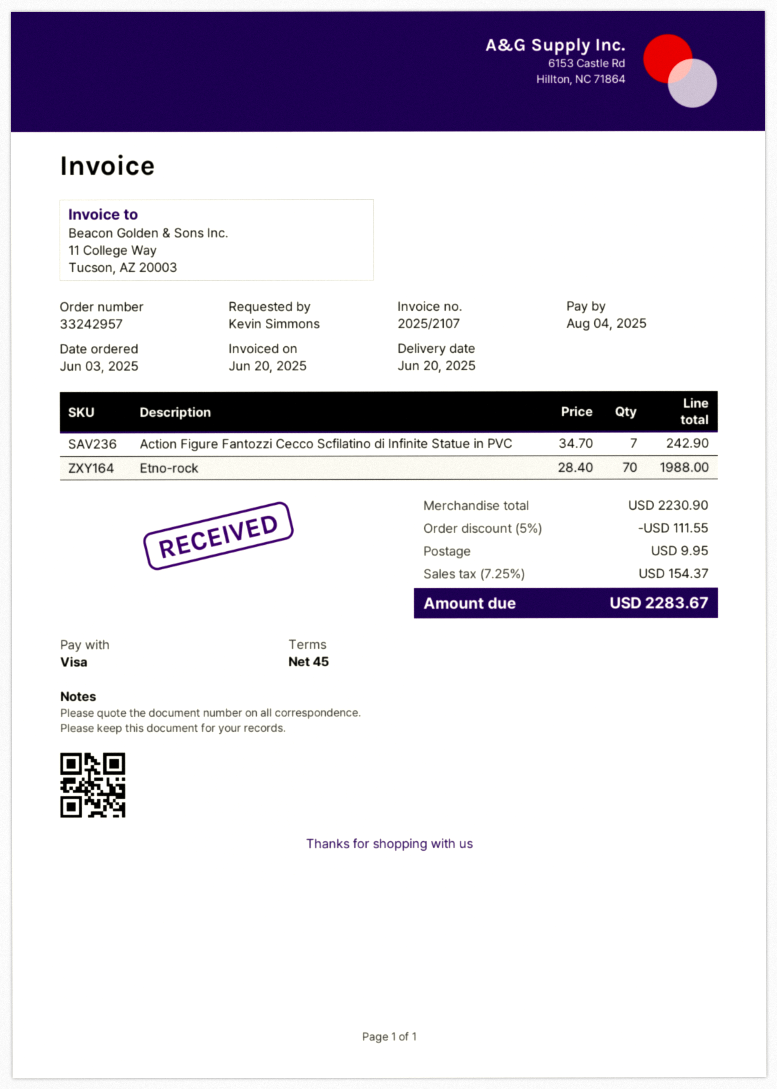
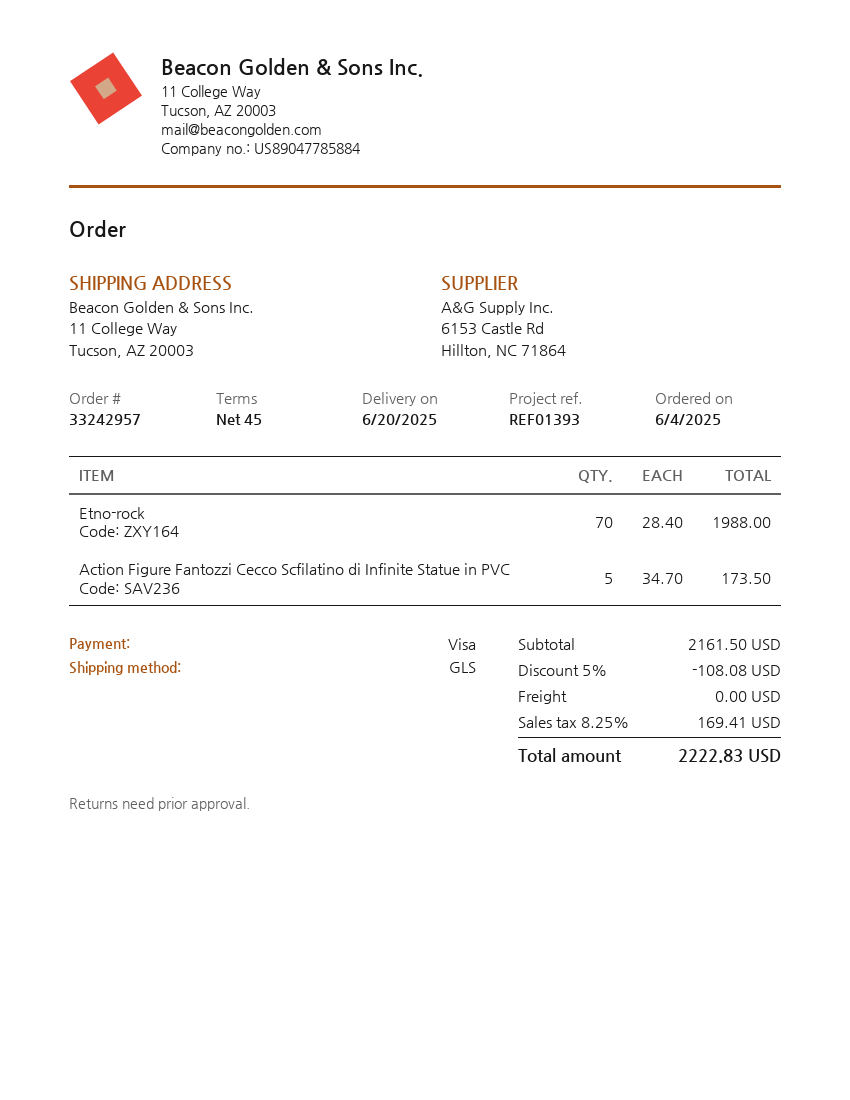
order date: 2025-06-03 -> 2025-06-04
Action Figure Fantozzi Cecco Scfilatino di Infinite Statue in PVC: 7 x 34.70 = 242.90 -> 5 x 34.70 = 173.50
subtotal: 2230.90 -> 2161.50
discount: 5% = 111.55 -> 5% = 108.08
shipping: 9.95 -> 0.00
tax: 7.25% = 154.37 -> 8.25% = 169.41
total: 2283.67 -> 2222.83

